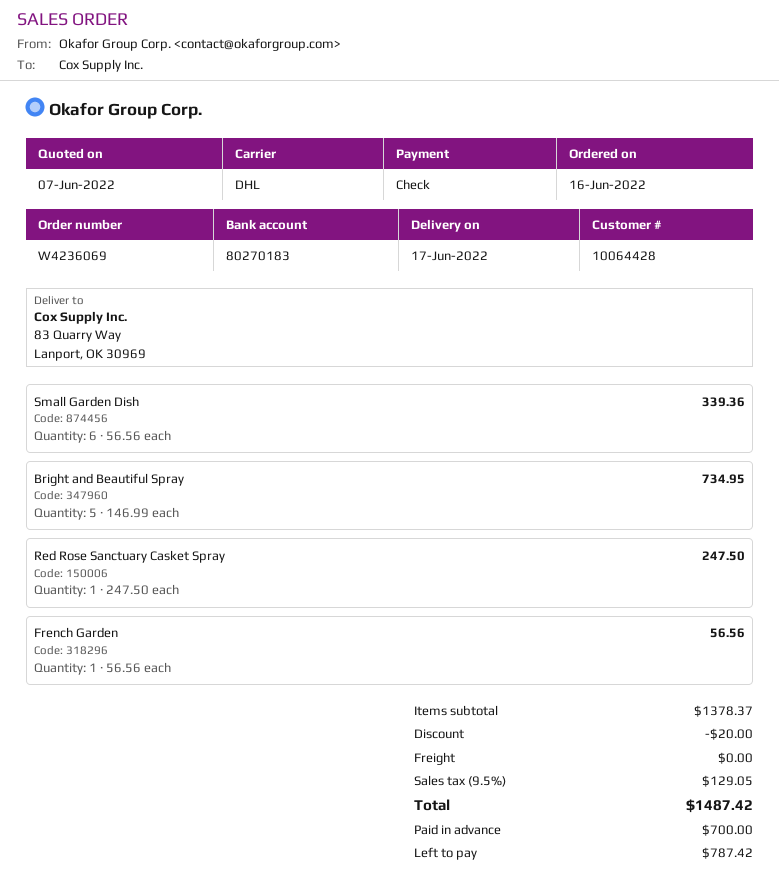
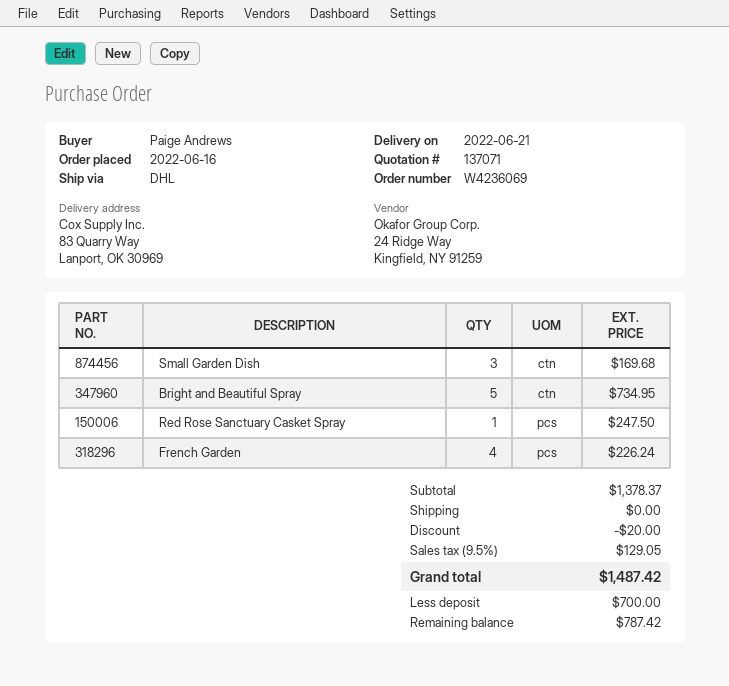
delivery date: 2022-06-17 -> 2022-06-21
Small Garden Dish: 6 for 339.36 -> 3 for 169.68
French Garden: 1 for 56.56 -> 4 for 226.24

